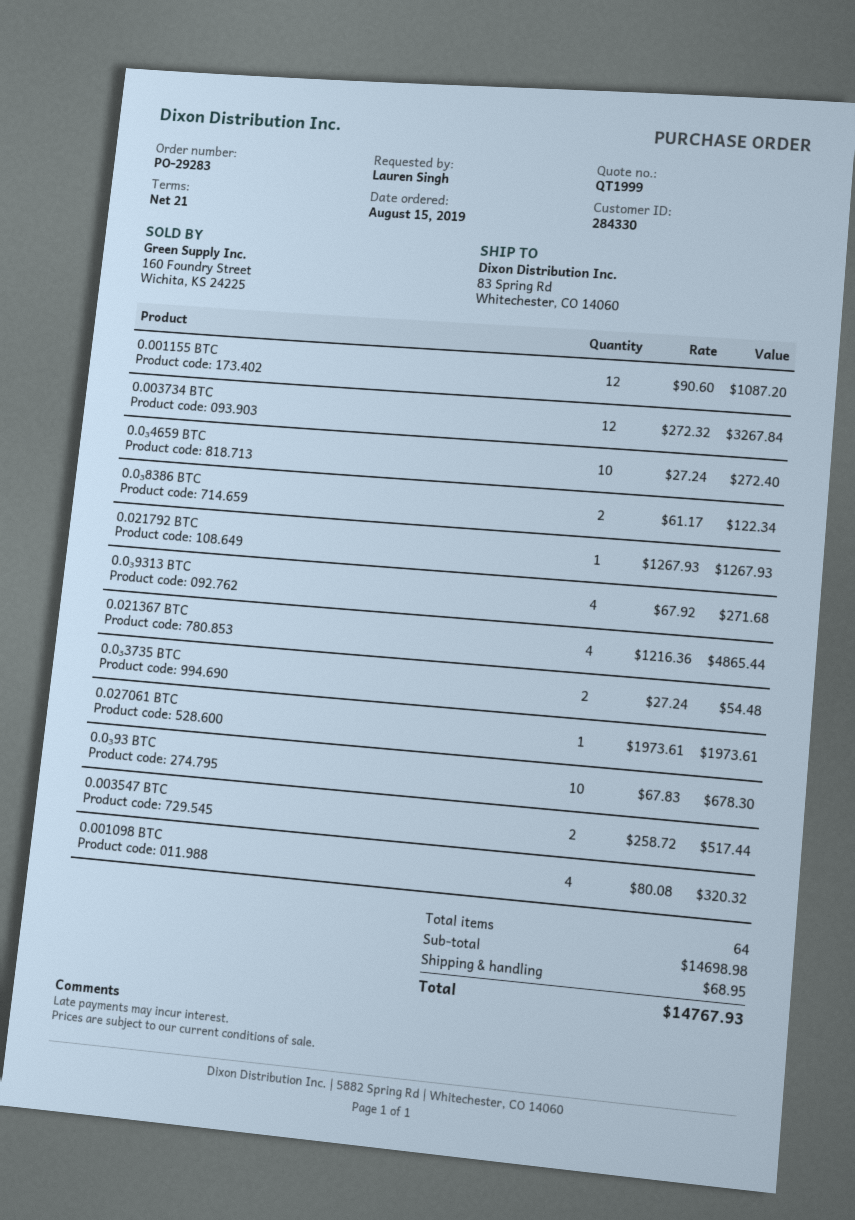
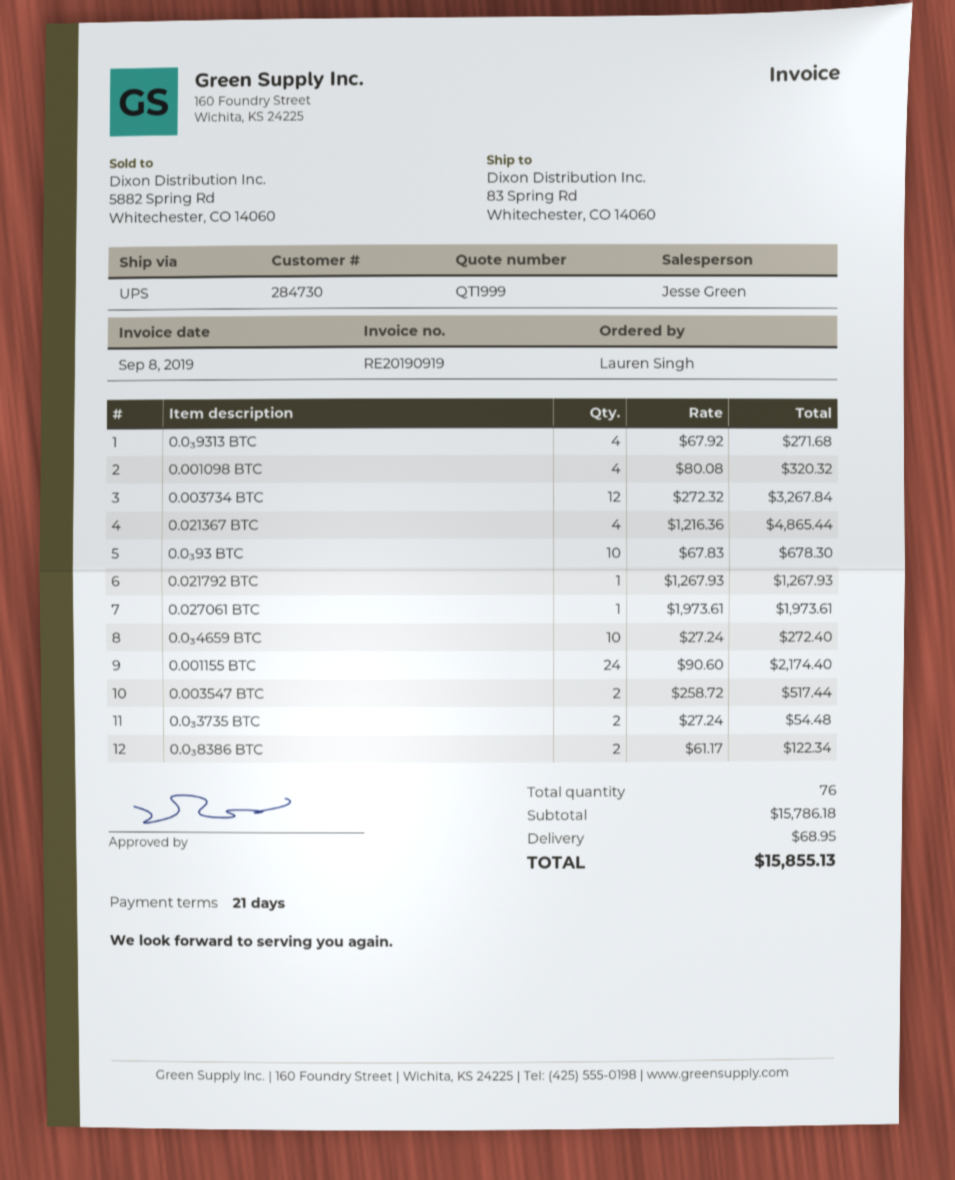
customer number: 284330 -> 284730
0.001155 BTC: 12 x 90.60 = 1087.20 -> 24 x 90.60 = 2174.40
total quantity: 64 -> 76
subtotal: 14698.98 -> 15786.18
total: 14767.93 -> 15855.13

